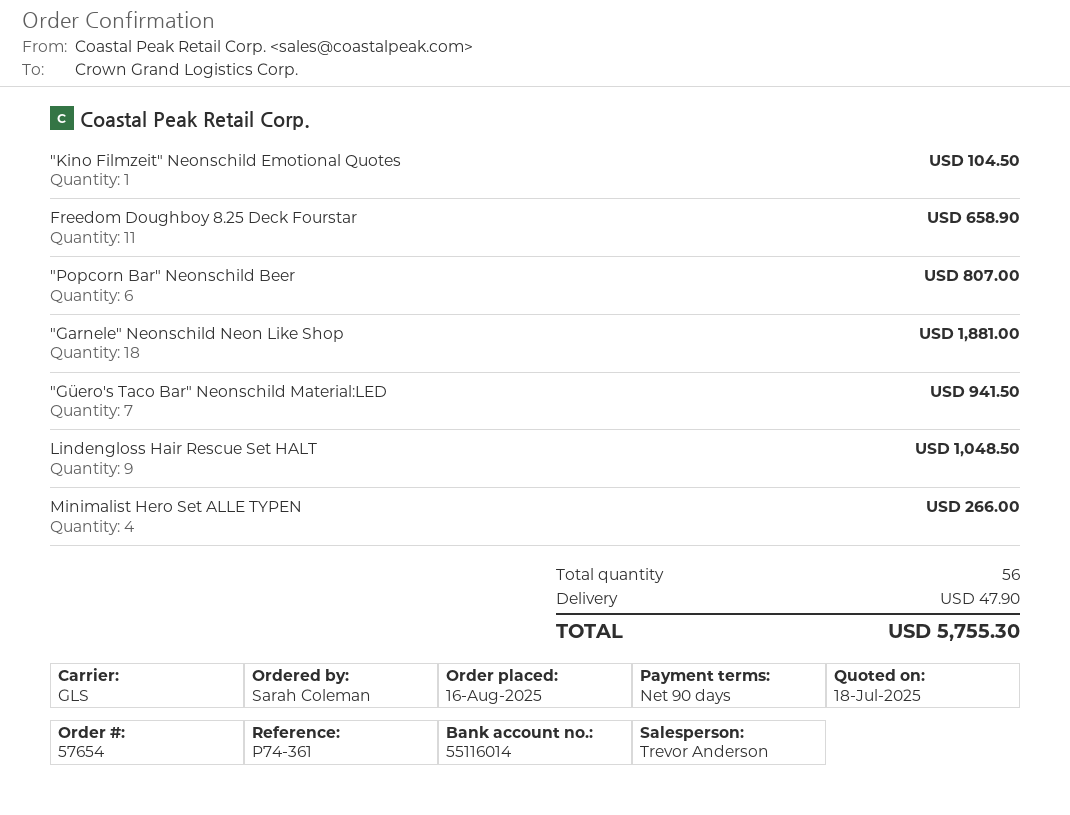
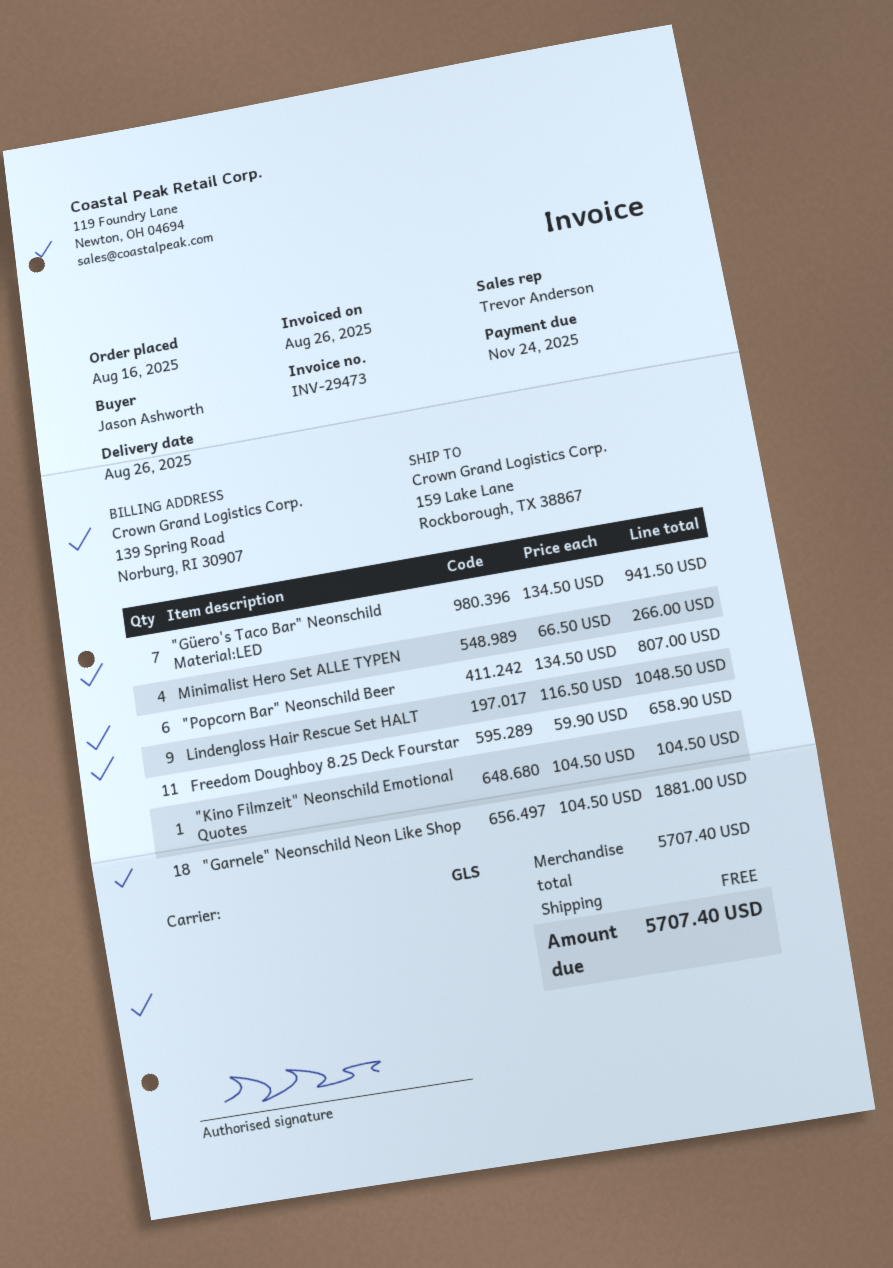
ordered by: Sarah Coleman -> Jason Ashworth
shipping: 47.90 -> 0.00
total: 5755.30 -> 5707.40

